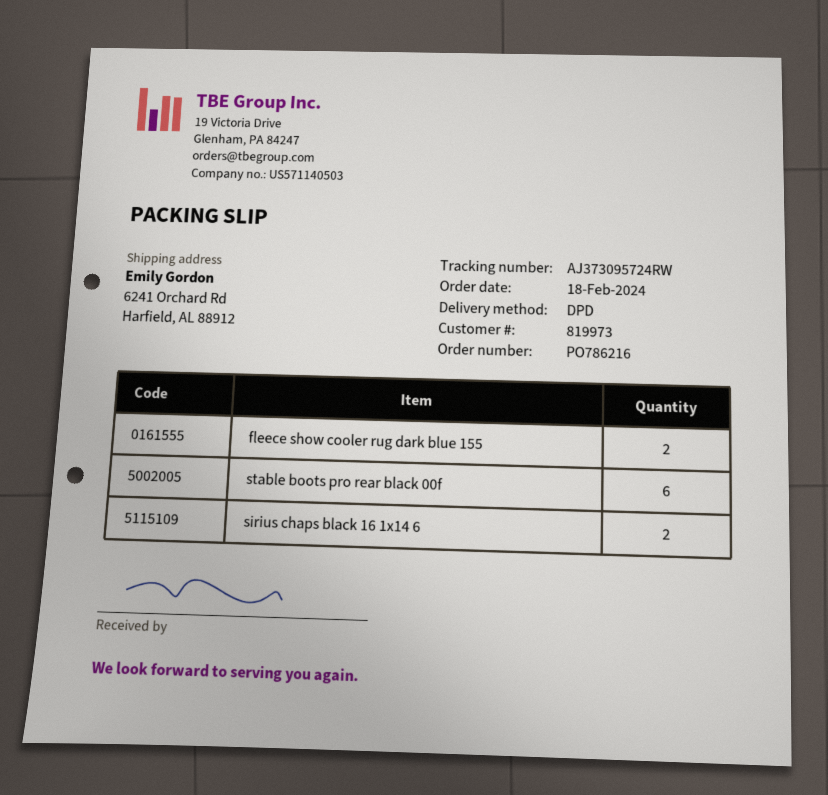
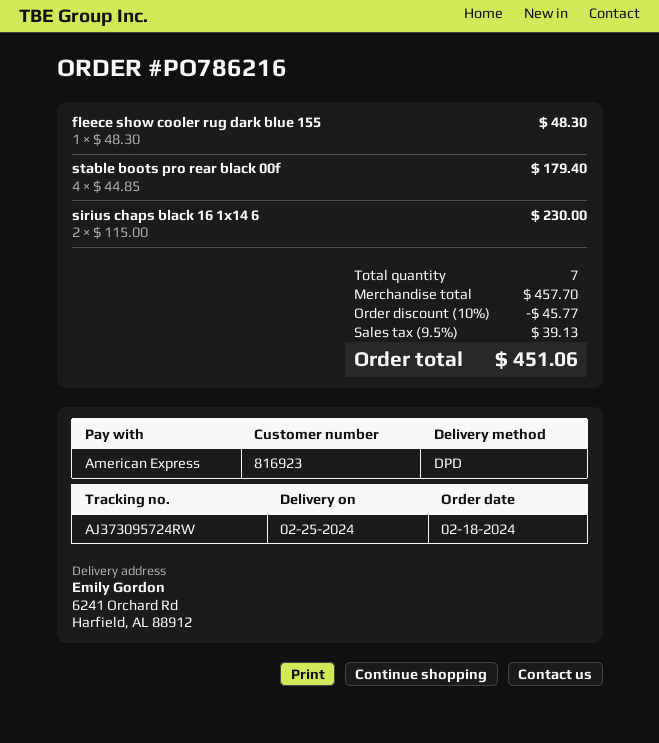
customer number: 819973 -> 816923
fleece show cooler rug dark blue 155: 2 -> 1
stable boots pro rear black 00f: 6 -> 4

